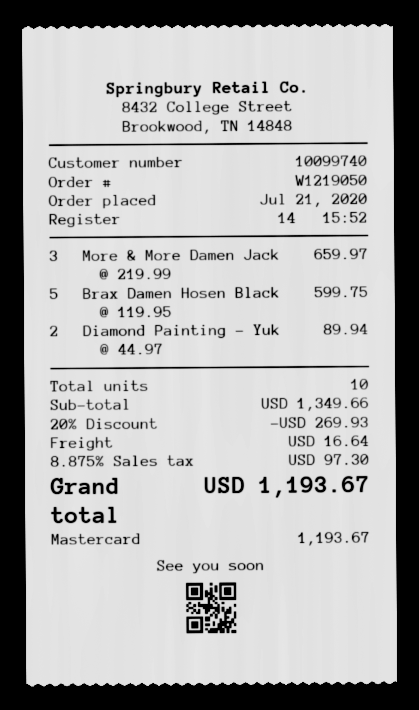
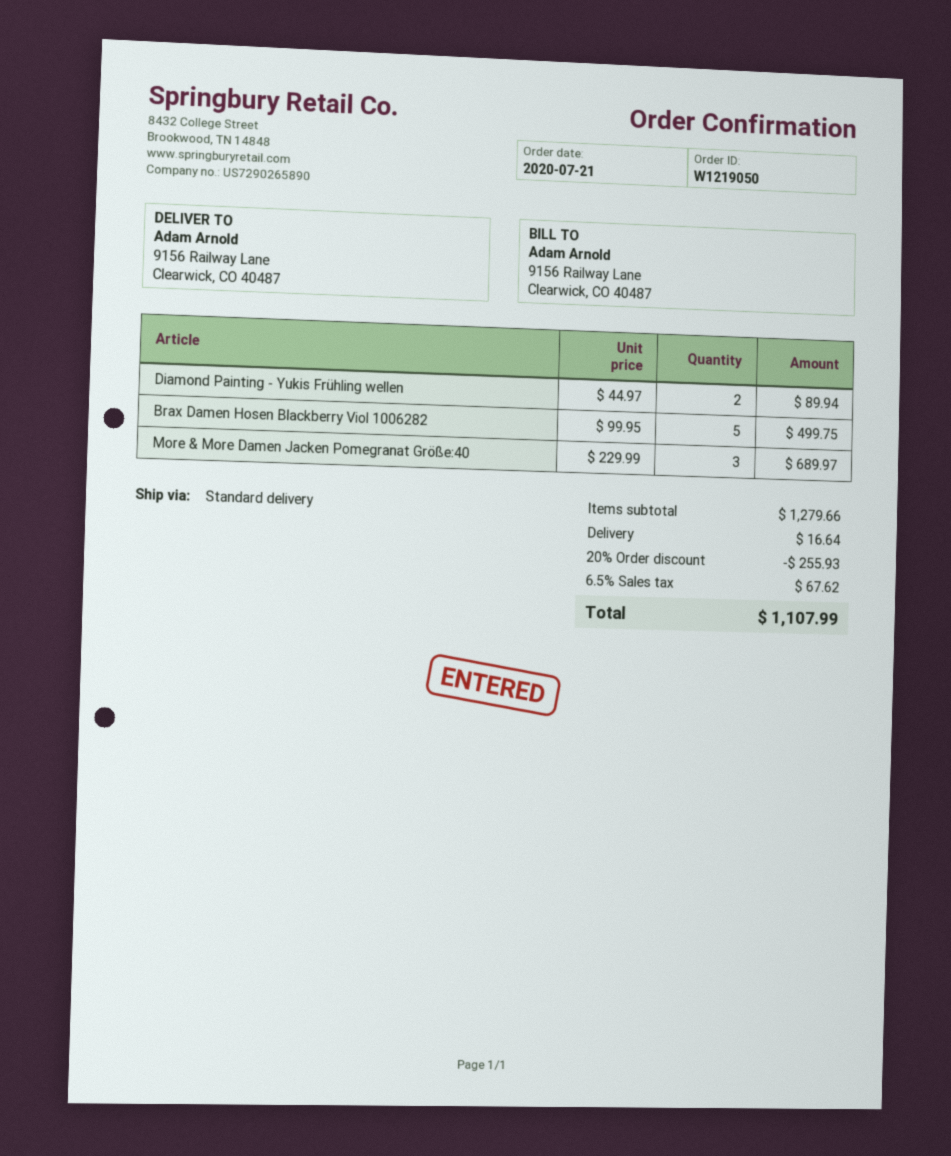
More & More Damen Jack: 3 x 219.99 = 659.97 -> 3 x 229.99 = 689.97
Brax Damen Hosen Black: 5 x 119.95 = 599.75 -> 5 x 99.95 = 499.75
subtotal: 1349.66 -> 1279.66
discount: 20% = 269.93 -> 20% = 255.93
tax: 8.875% = 97.30 -> 6.5% = 67.62
total: 1193.67 -> 1107.99

